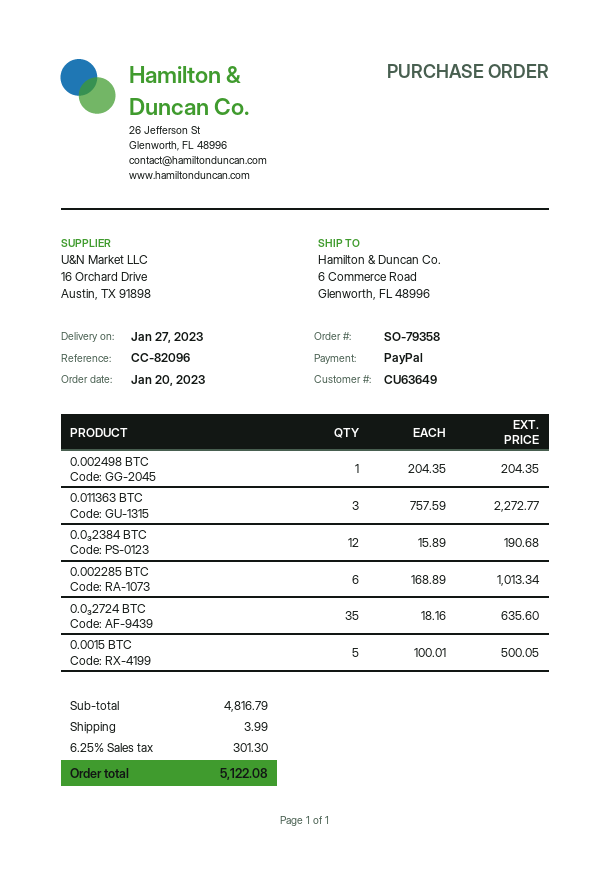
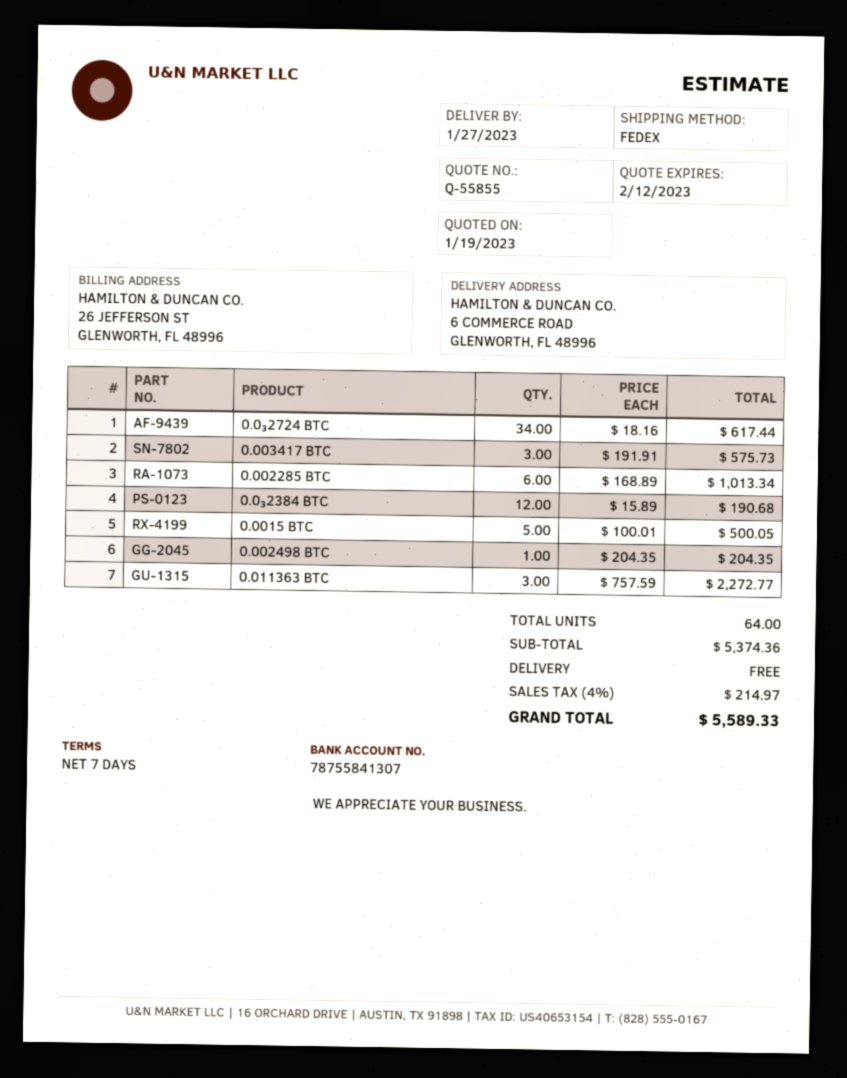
0.0₃2724 BTC: 35 x 18.16 = 635.60 -> 34 x 18.16 = 617.44
0.003417 BTC: none -> 3 x 191.91 = 575.73
subtotal: 4816.79 -> 5374.36
shipping: 3.99 -> 0.00
tax: 6.25% = 301.30 -> 4% = 214.97
total: 5122.08 -> 5589.33

